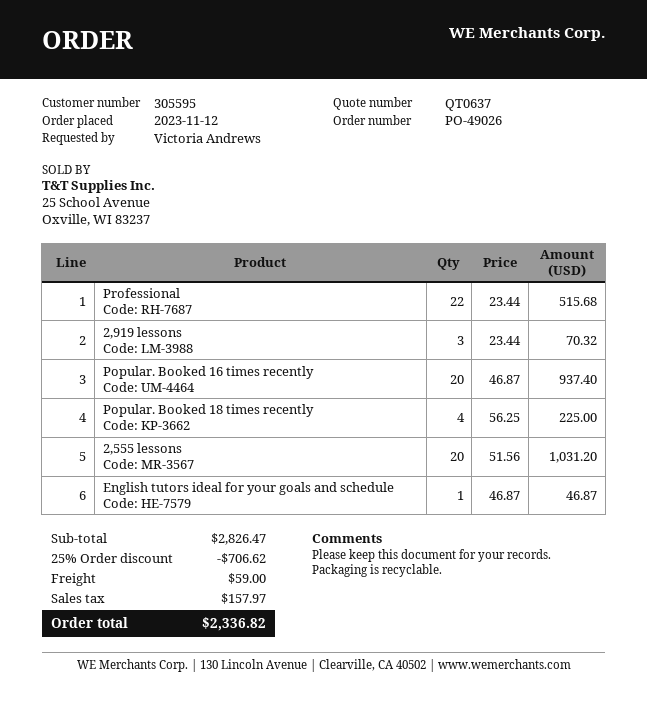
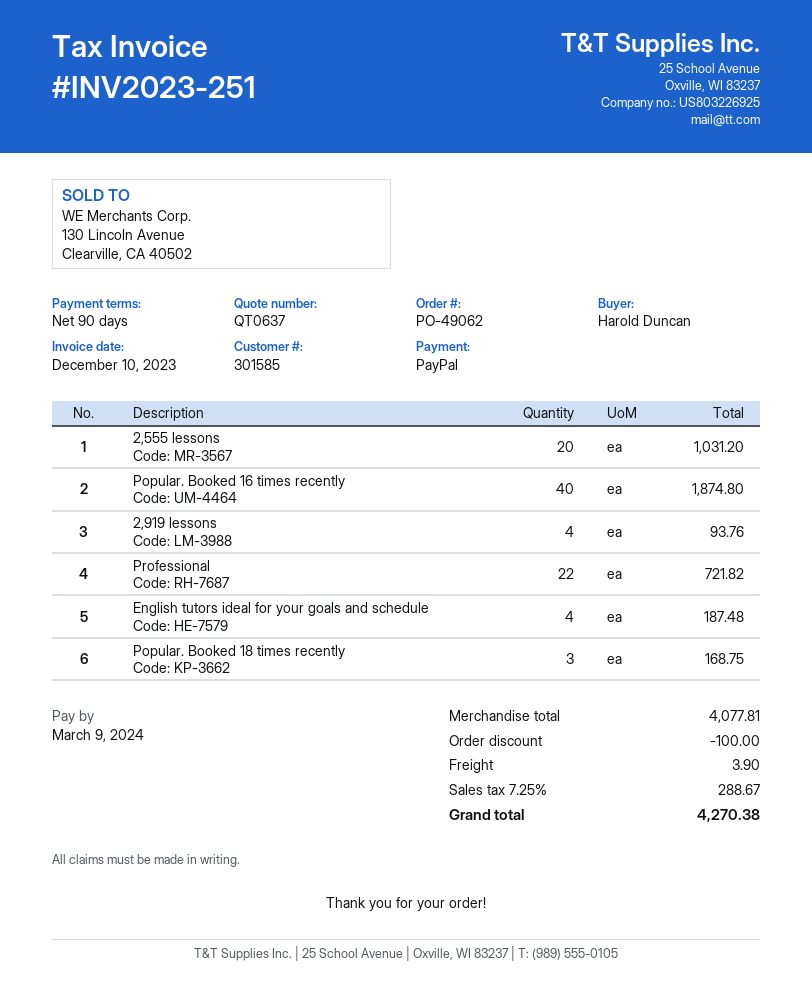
order number: PO-49026 -> PO-49062
customer number: 305595 -> 301585
ordered by: Victoria Andrews -> Harold Duncan
Professional: 22 for 515.68 -> 22 for 721.82
2,919 lessons: 3 for 70.32 -> 4 for 93.76
Popular. Booked 16 times recently: 20 for 937.40 -> 40 for 1874.80
Popular. Booked 18 times recently: 4 for 225.00 -> 3 for 168.75
English tutors ideal for your goals and schedule: 1 for 46.87 -> 4 for 187.48
subtotal: 2826.47 -> 4077.81
discount: 706.62 -> 100.00
shipping: 59.00 -> 3.90
tax: 157.97 -> 288.67
total: 2336.82 -> 4270.38

